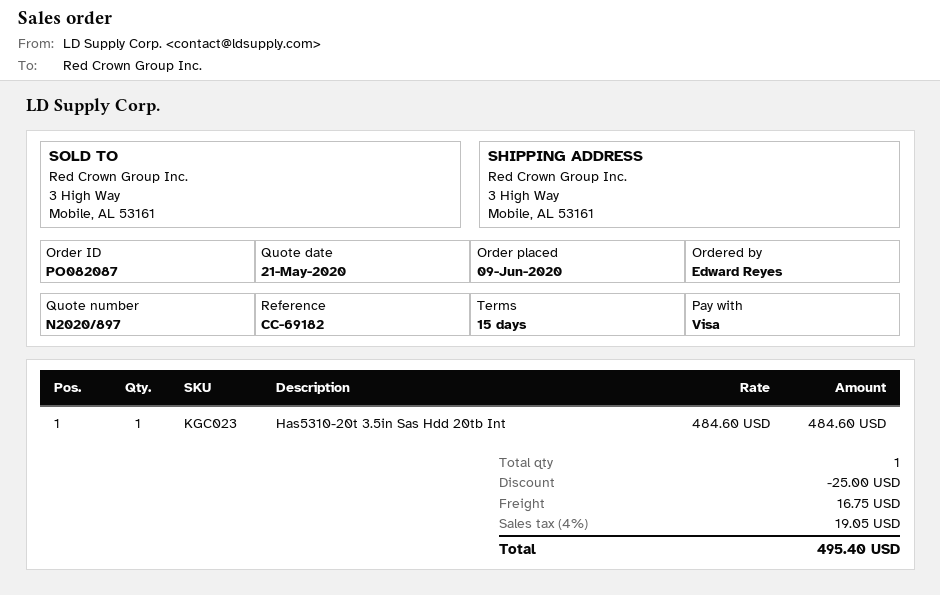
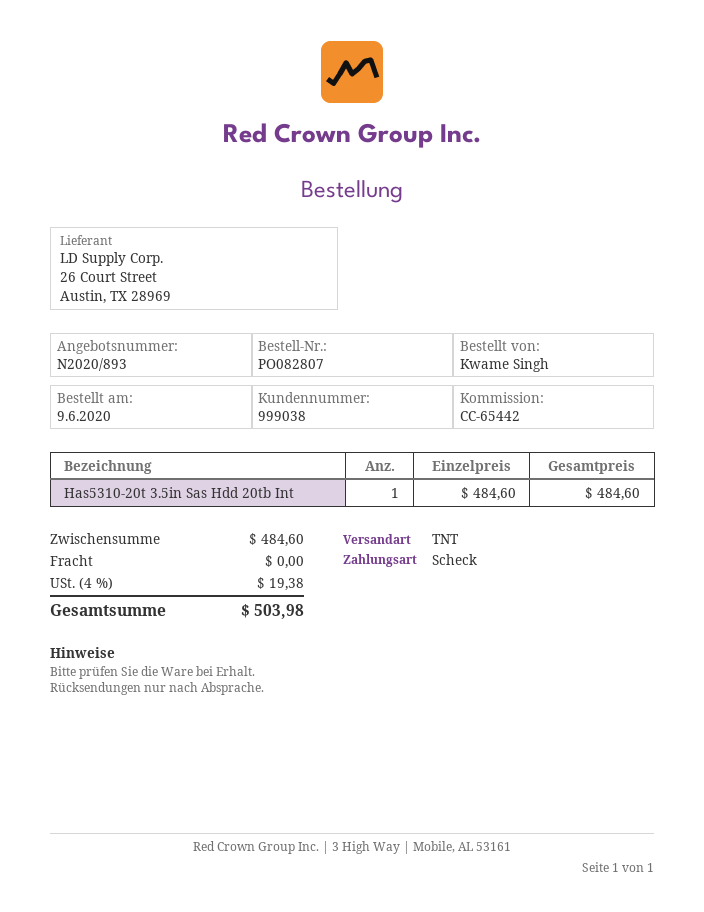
quote number: N2020/897 -> N2020/893
order number: PO082087 -> PO082807
reference: CC-69182 -> CC-65442
ordered by: Edward Reyes -> Kwame Singh
payment method: Visa -> cheque
discount: 25.00 -> none
shipping: 16.75 -> 0.00
tax: 4% = 19.05 -> 4% = 19.38
total: 495.40 -> 503.98

